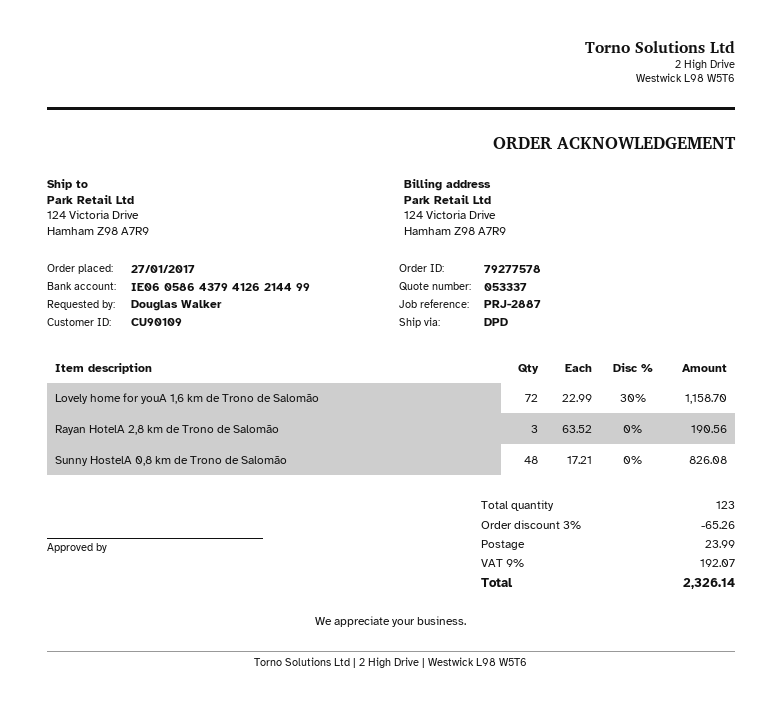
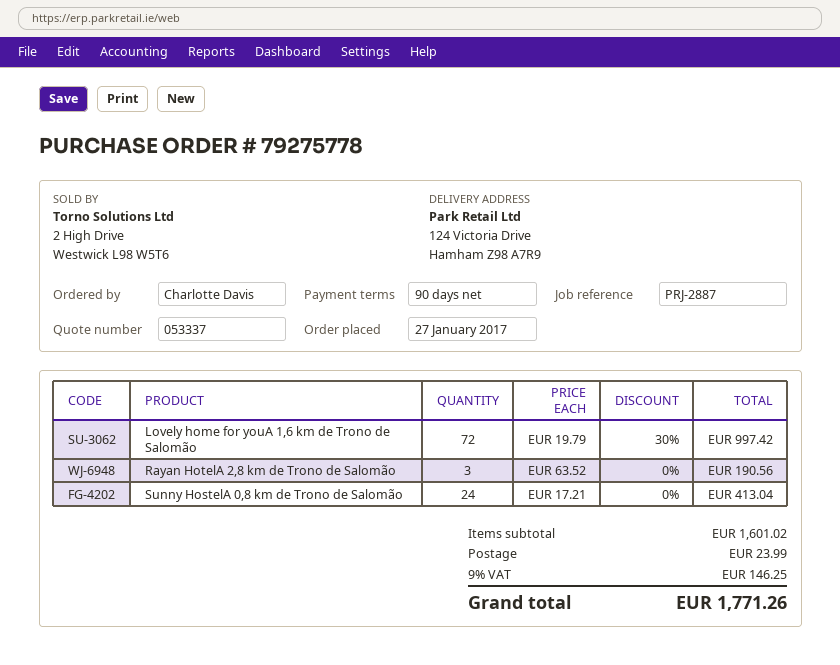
order number: 79277578 -> 79275778
ordered by: Douglas Walker -> Charlotte Davis
Lovely home for youA 1,6 km de Trono de Salomão: 72 x 22.99 - 30% = 1158.70 -> 72 x 19.79 - 30% = 997.42
Sunny HostelA 0,8 km de Trono de Salomão: 48 x 17.21 = 826.08 -> 24 x 17.21 = 413.04
discount: 3% = 65.26 -> none
tax: 9% = 192.07 -> 9% = 146.25
total: 2326.14 -> 1771.26

